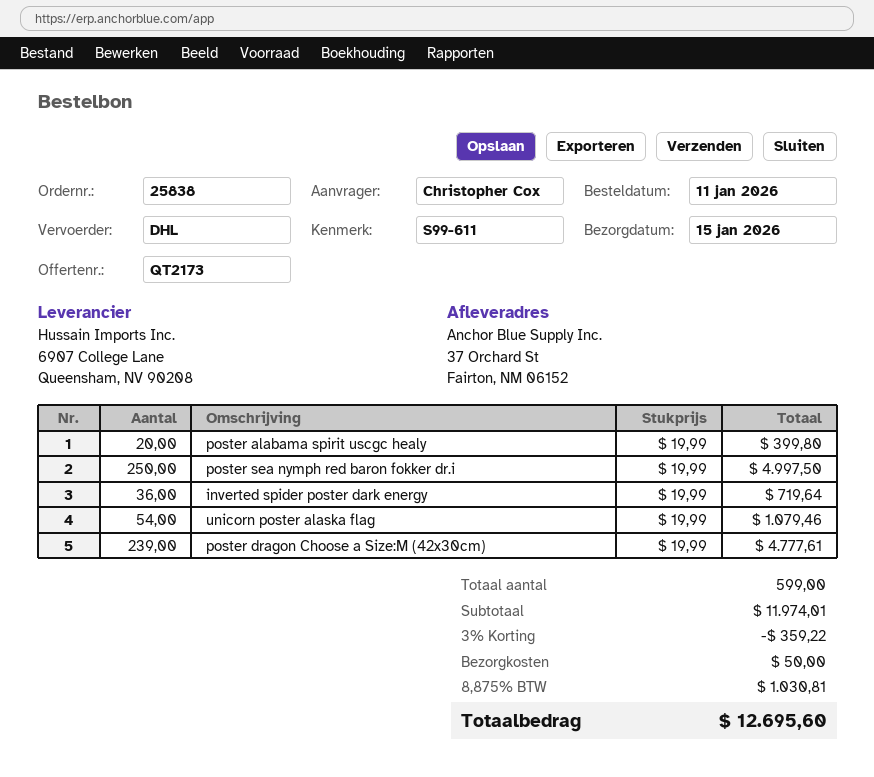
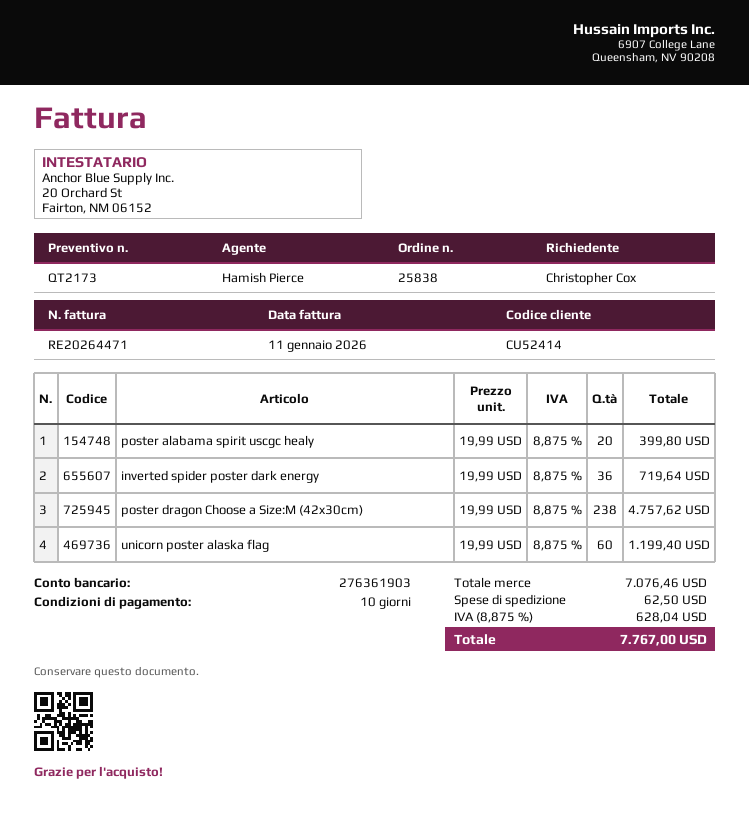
poster sea nymph red baron fokker dr.i: 250 x 19.99 = 4997.50 -> none
unicorn poster alaska flag: 54 x 19.99 = 1079.46 -> 60 x 19.99 = 1199.40
poster dragon Choose a Size:M (42x30cm): 239 x 19.99 = 4777.61 -> 238 x 19.99 = 4757.62
subtotal: 11974.01 -> 7076.46
discount: 3% = 359.22 -> none
shipping: 50.00 -> 62.50
tax: 8.875% = 1030.81 -> 8.875% = 628.04
total: 12695.60 -> 7767.00

